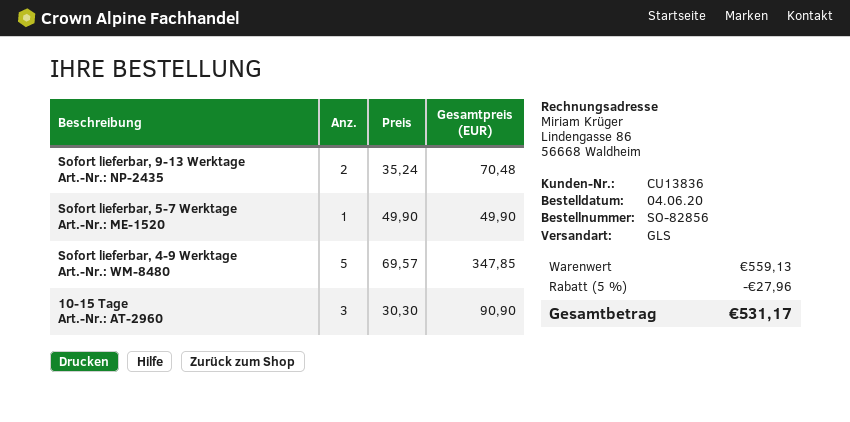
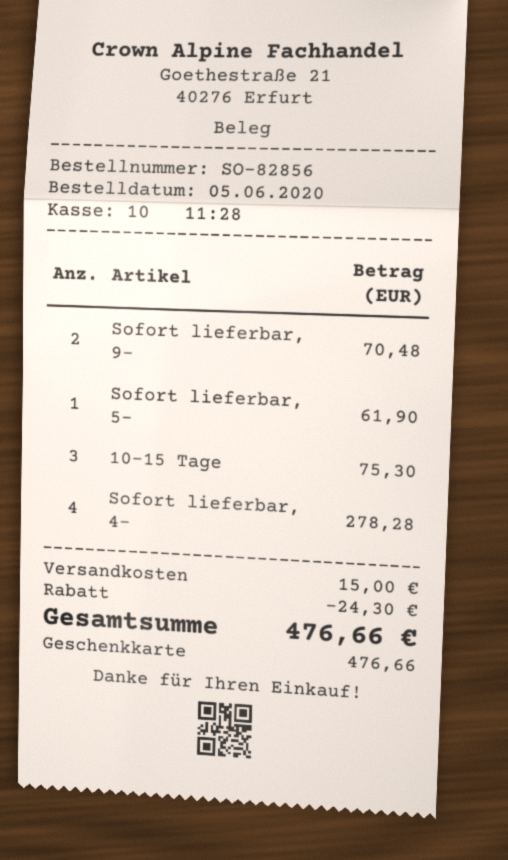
order date: 2020-06-04 -> 2020-06-05
Sofort lieferbar, 5-7 Werktage: 1 for 49.90 -> 1 for 61.90
Sofort lieferbar, 4-9 Werktage: 5 for 347.85 -> 4 for 278.28
10-15 Tage: 3 for 90.90 -> 3 for 75.30
discount: 27.96 -> 24.30
shipping: none -> 15.00
total: 531.17 -> 476.66

